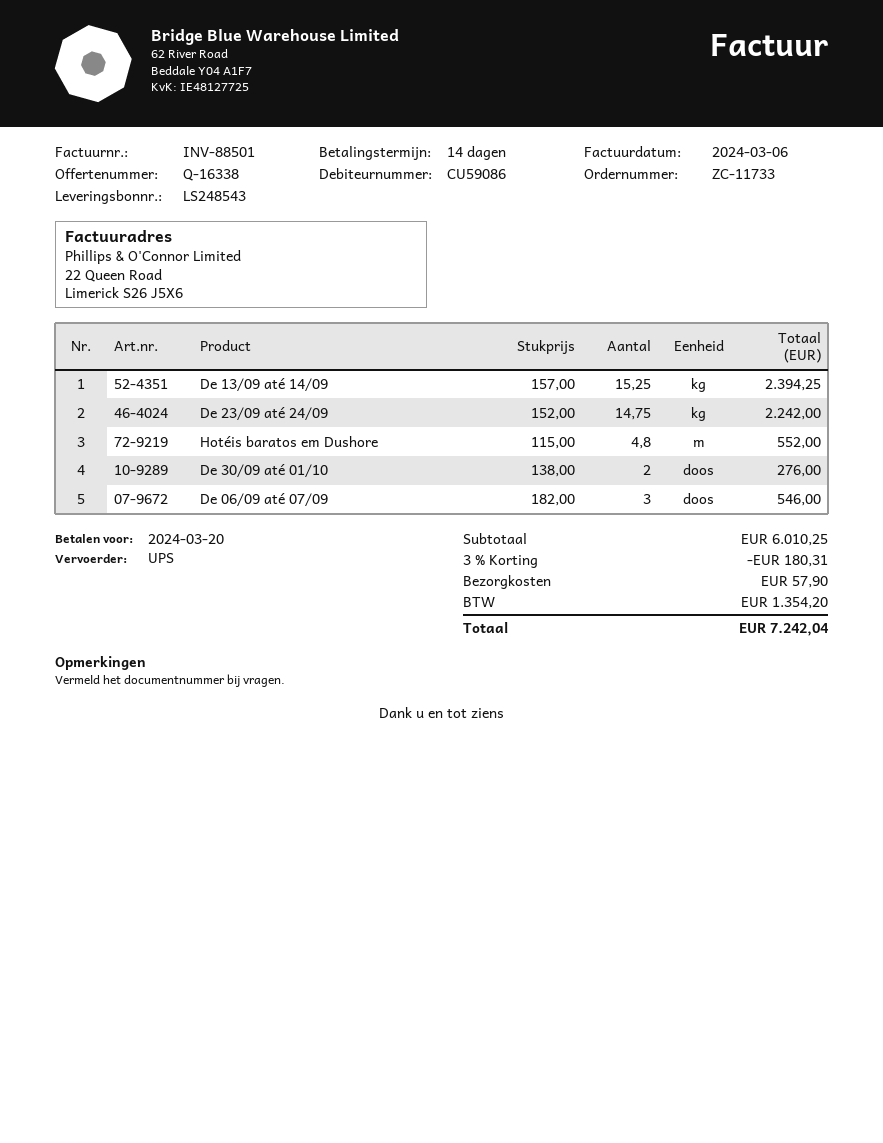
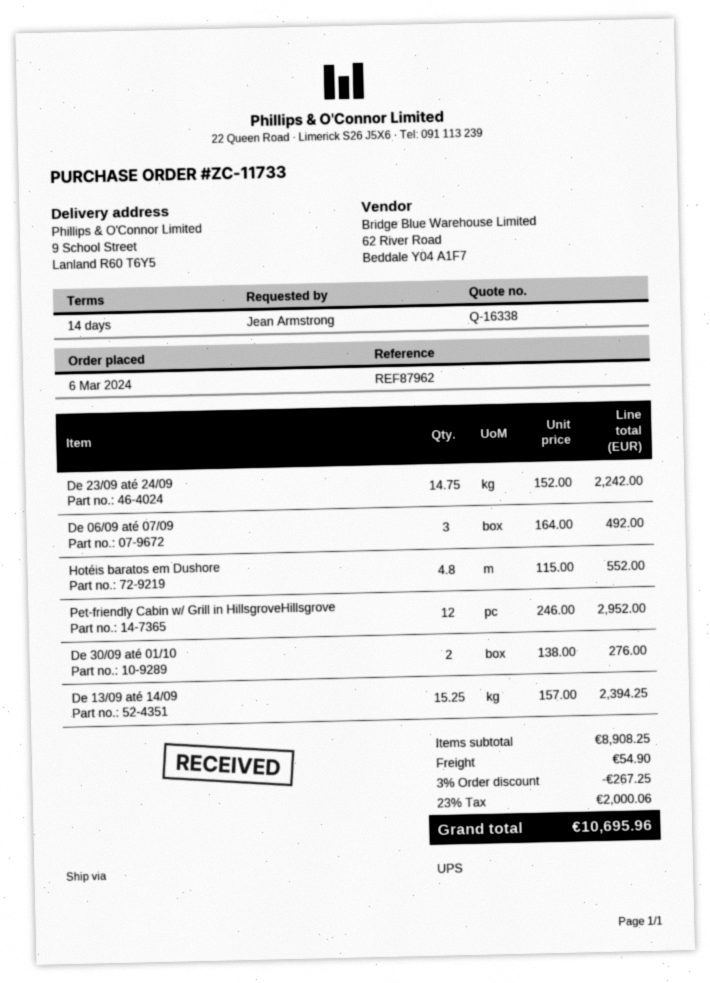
De 06/09 até 07/09: 3 x 182.00 = 546.00 -> 3 x 164.00 = 492.00
Pet-friendly Cabin w/ Grill in HillsgroveHillsgrove: none -> 12 x 246.00 = 2952.00
subtotal: 6010.25 -> 8908.25
discount: 3% = 180.31 -> 3% = 267.25
shipping: 57.90 -> 54.90
tax: 1354.20 -> 2000.06
total: 7242.04 -> 10695.96

